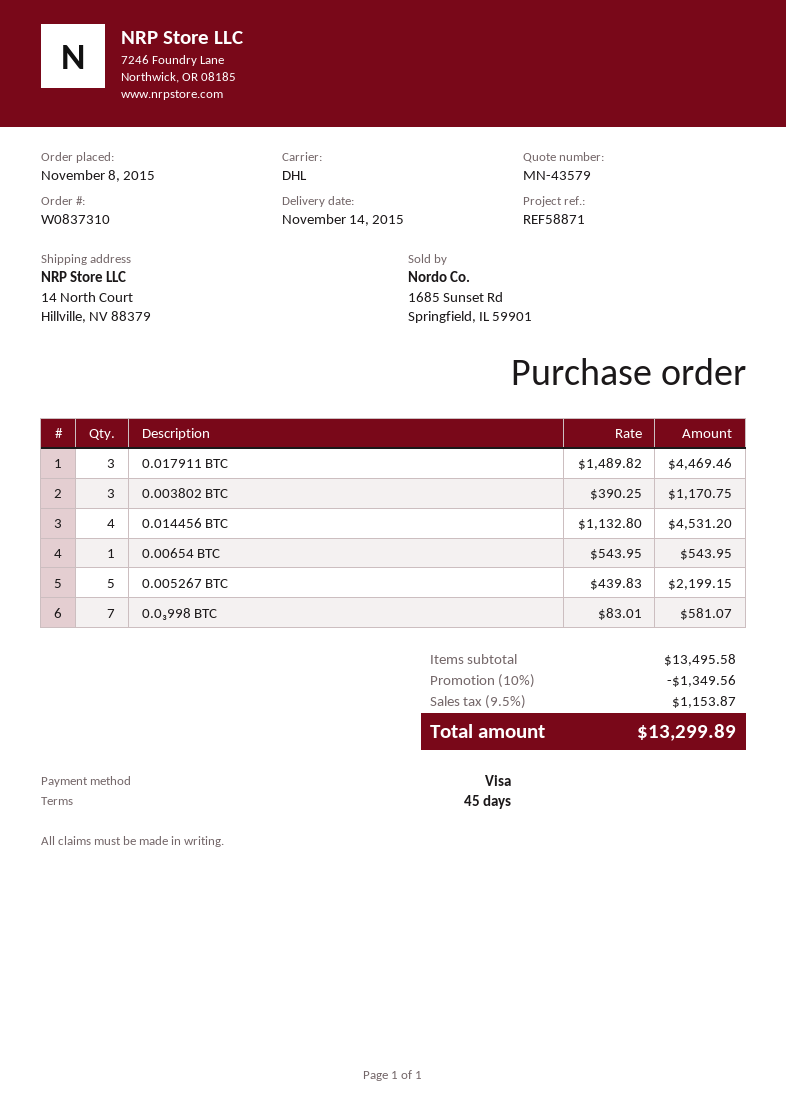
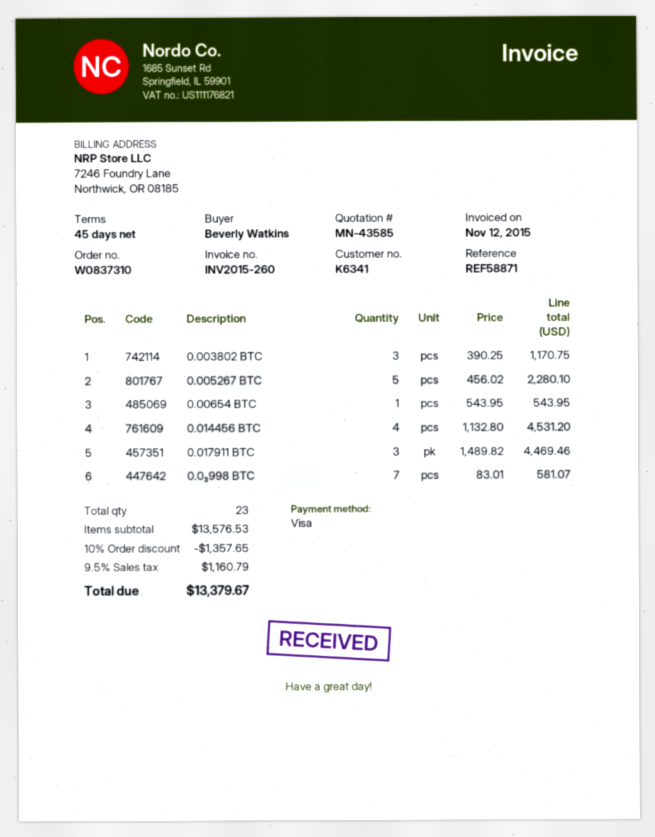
quote number: MN-43579 -> MN-43585
0.005267 BTC: 5 x 439.83 = 2199.15 -> 5 x 456.02 = 2280.10
subtotal: 13495.58 -> 13576.53
discount: 10% = 1349.56 -> 10% = 1357.65
tax: 9.5% = 1153.87 -> 9.5% = 1160.79
total: 13299.89 -> 13379.67

